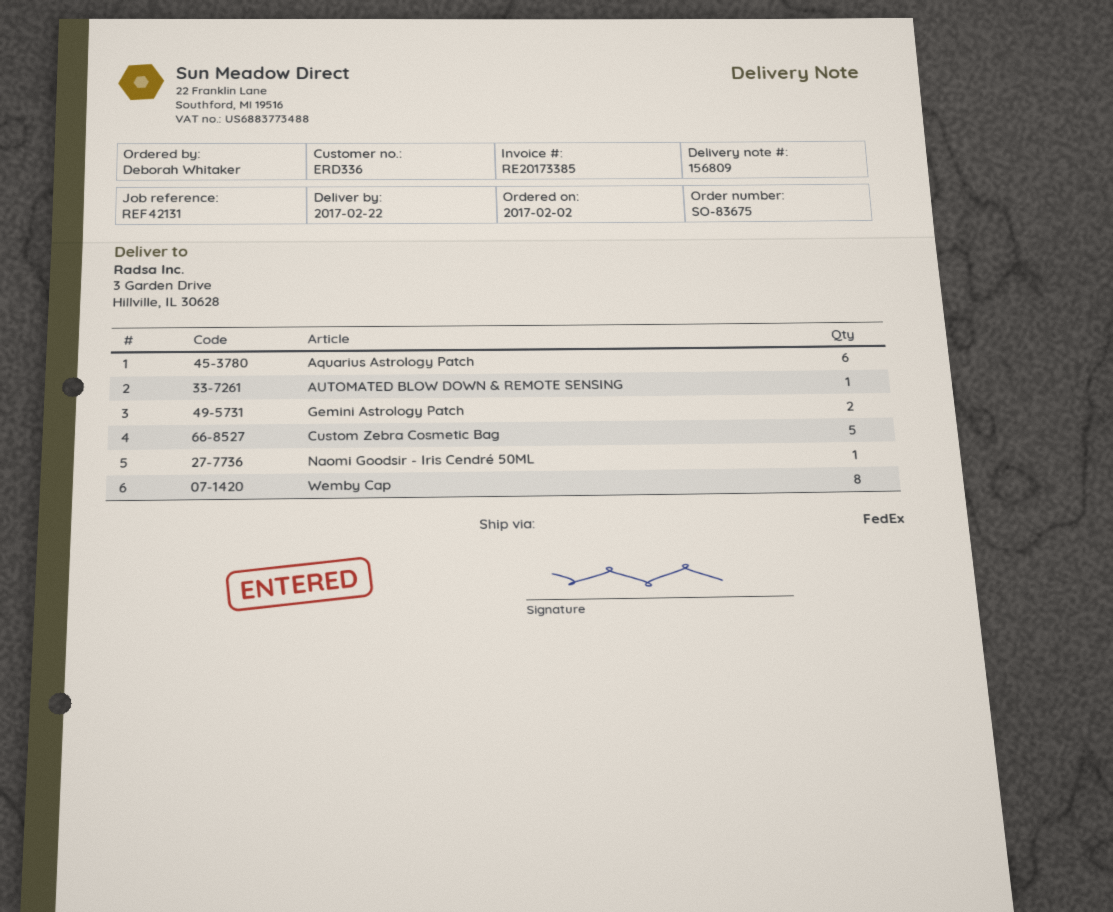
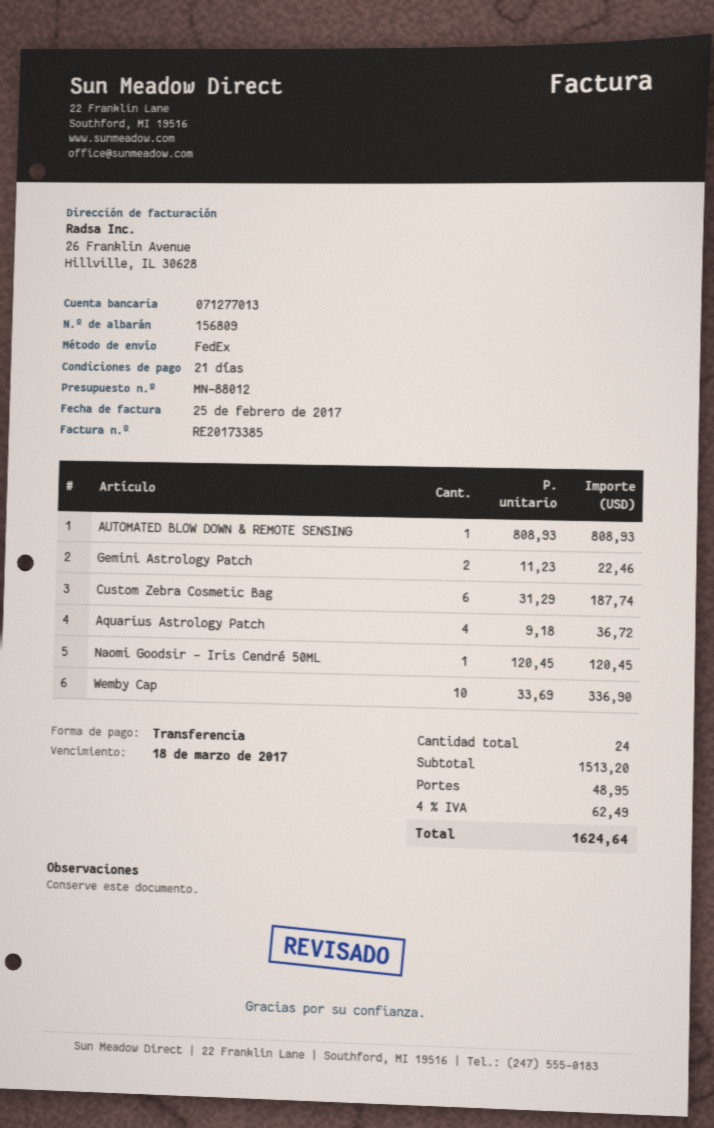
Aquarius Astrology Patch: 6 -> 4
Custom Zebra Cosmetic Bag: 5 -> 6
Wemby Cap: 8 -> 10

